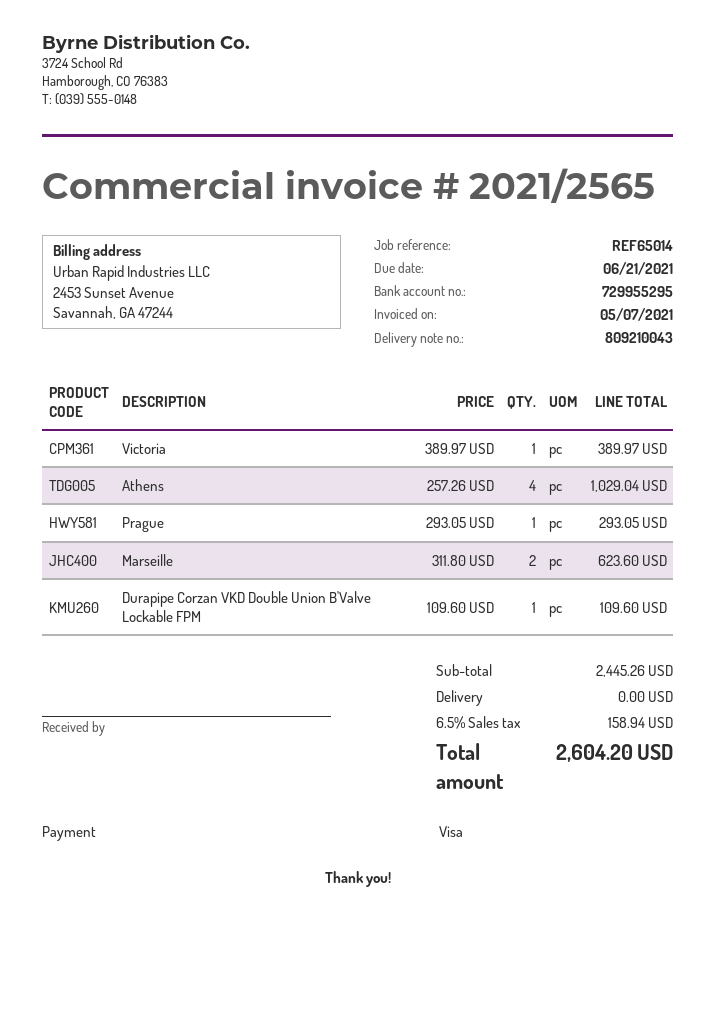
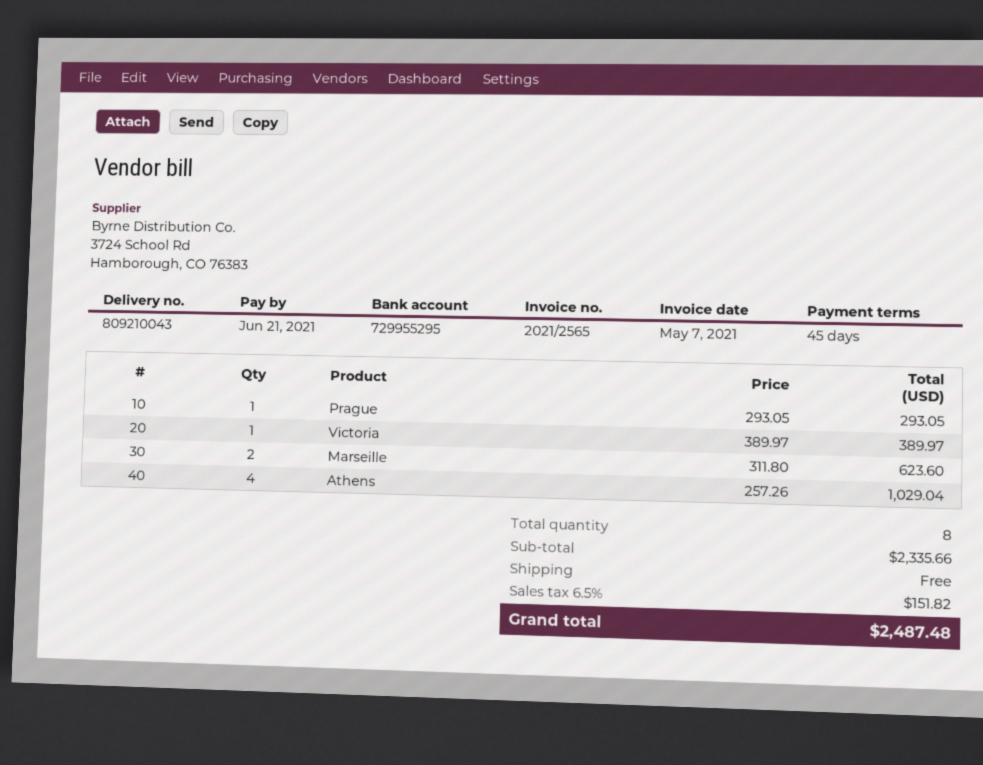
Durapipe Corzan VKD Double Union B'Valve Lockable FPM: 1 x 109.60 = 109.60 -> none
subtotal: 2445.26 -> 2335.66
tax: 6.5% = 158.94 -> 6.5% = 151.82
total: 2604.20 -> 2487.48

